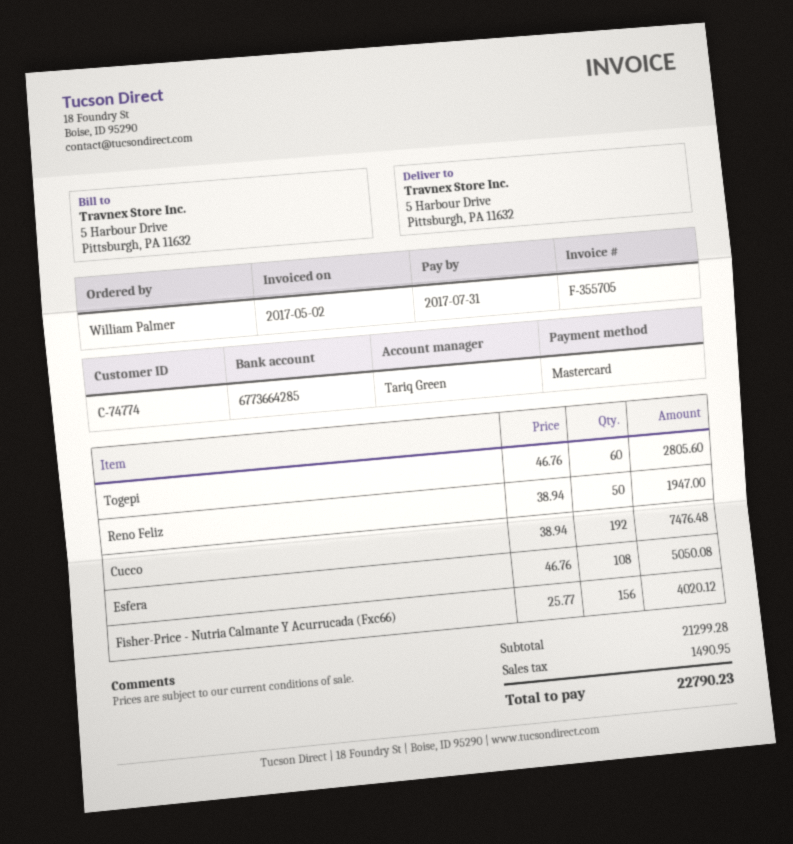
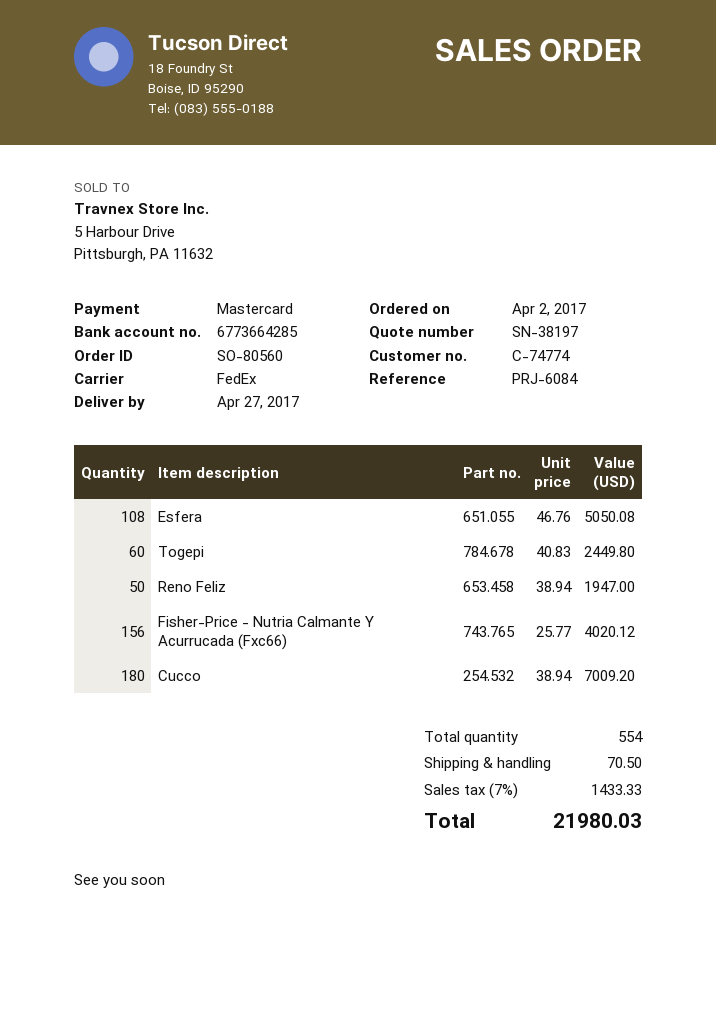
Togepi: 60 x 46.76 = 2805.60 -> 60 x 40.83 = 2449.80
Cucco: 192 x 38.94 = 7476.48 -> 180 x 38.94 = 7009.20
shipping: none -> 70.50
tax: 1490.95 -> 1433.33
total: 22790.23 -> 21980.03

